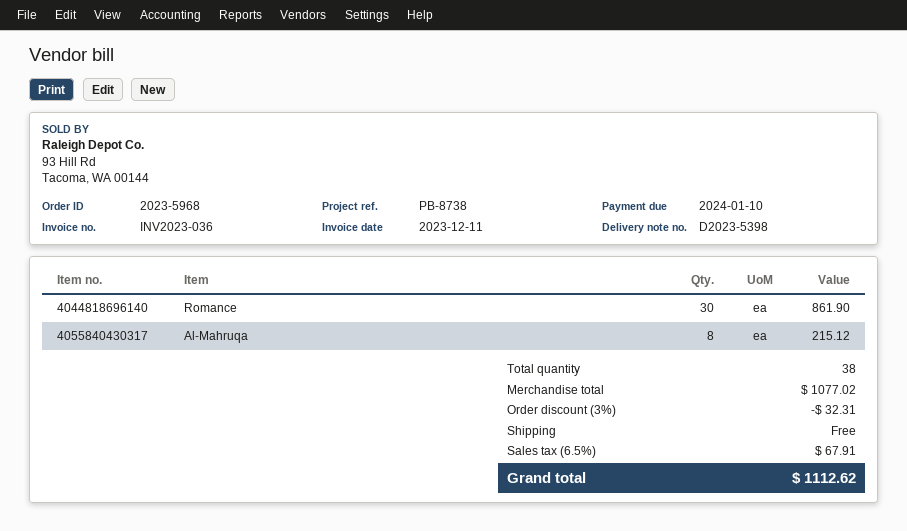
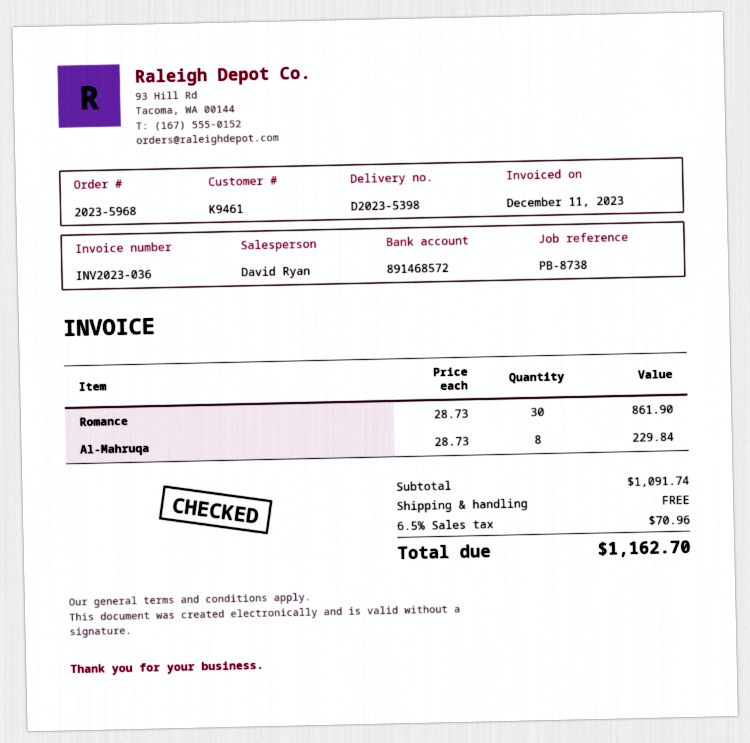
Al-Mahruqa: 8 for 215.12 -> 8 for 229.84
subtotal: 1077.02 -> 1091.74
discount: 3% = 32.31 -> none
tax: 6.5% = 67.91 -> 6.5% = 70.96
total: 1112.62 -> 1162.70

